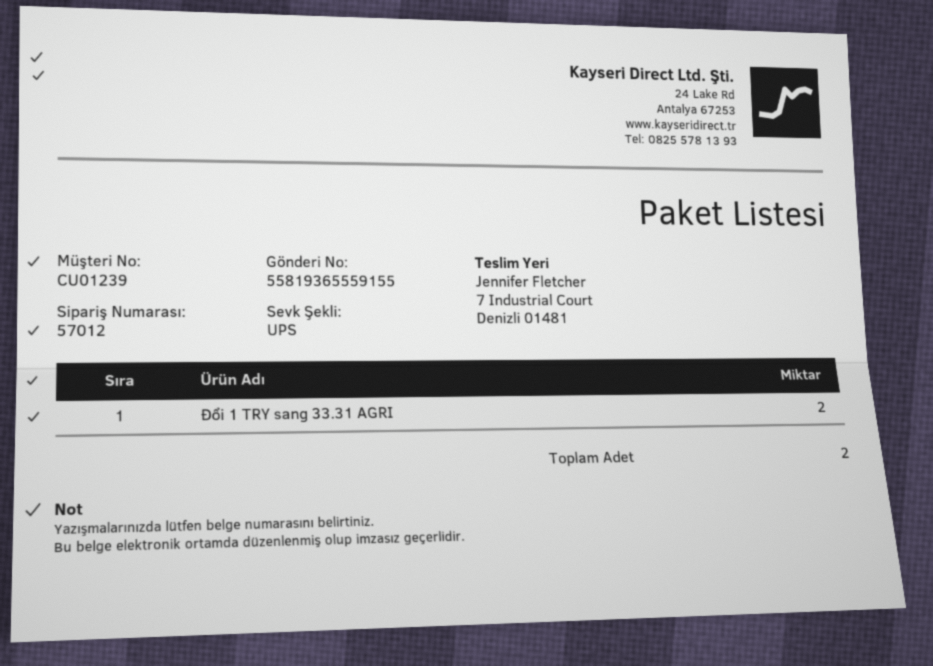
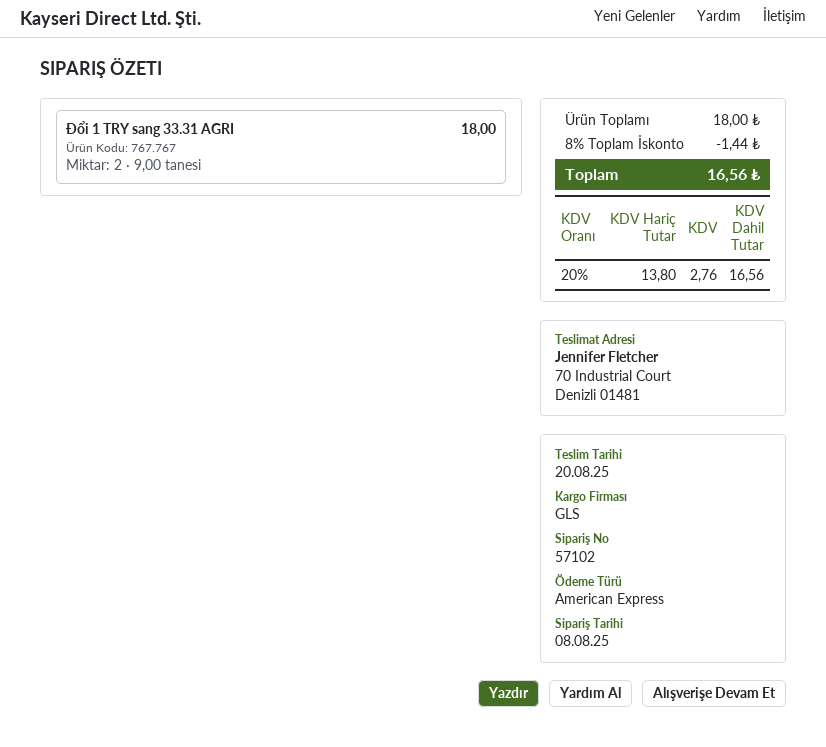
order number: 57012 -> 57102
shipping method: UPS -> GLS
ship to: 7 Industrial Court, Denizli 01481 -> 70 Industrial Court, Denizli 01481

